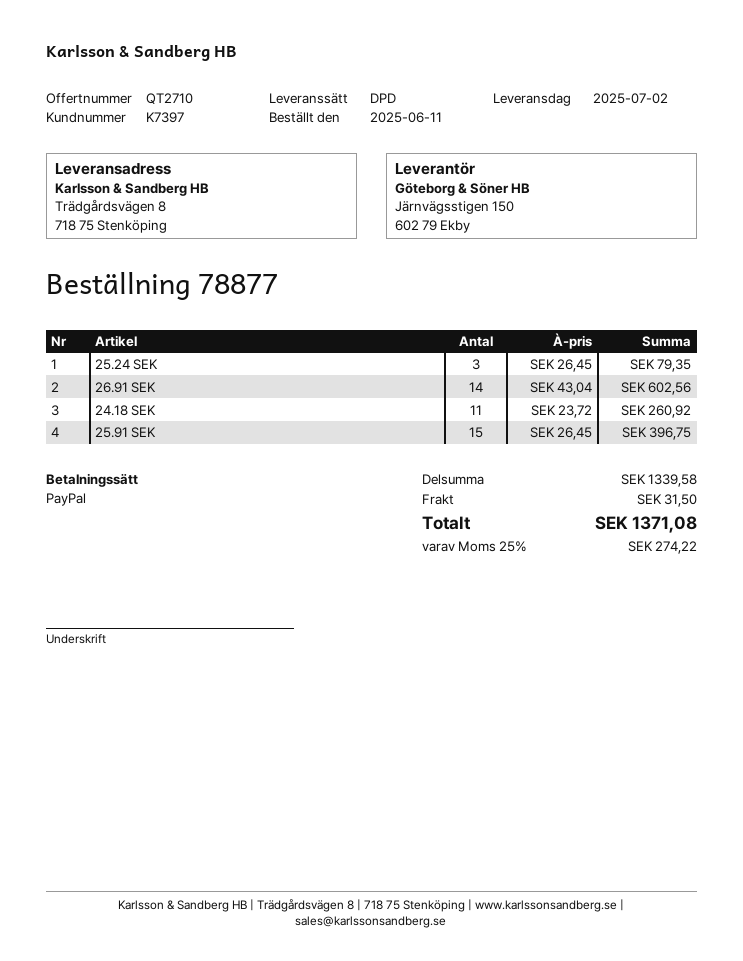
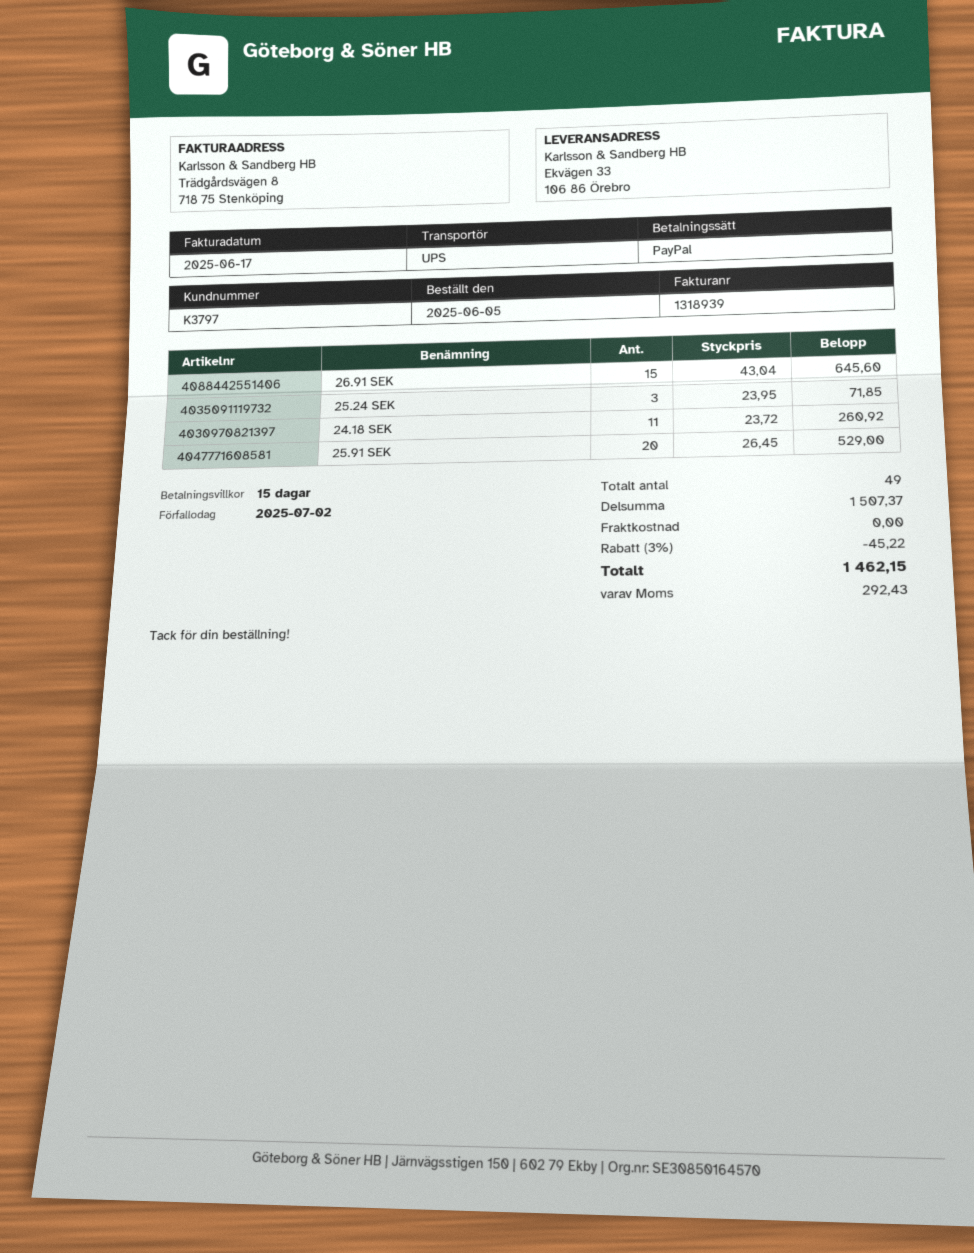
order date: 2025-06-11 -> 2025-06-05
customer number: K7397 -> K3797
shipping method: DPD -> UPS
ship to: Trädgårdsvägen 8, 718 75 Stenköping -> Ekvägen 33, 106 86 Örebro
25.24 SEK: 3 x 26.45 = 79.35 -> 3 x 23.95 = 71.85
26.91 SEK: 14 x 43.04 = 602.56 -> 15 x 43.04 = 645.60
25.91 SEK: 15 x 26.45 = 396.75 -> 20 x 26.45 = 529.00
subtotal: 1339.58 -> 1507.37
discount: none -> 3% = 45.22
shipping: 31.50 -> 0.00
tax: 274.22 -> 292.43
total: 1371.08 -> 1462.15

